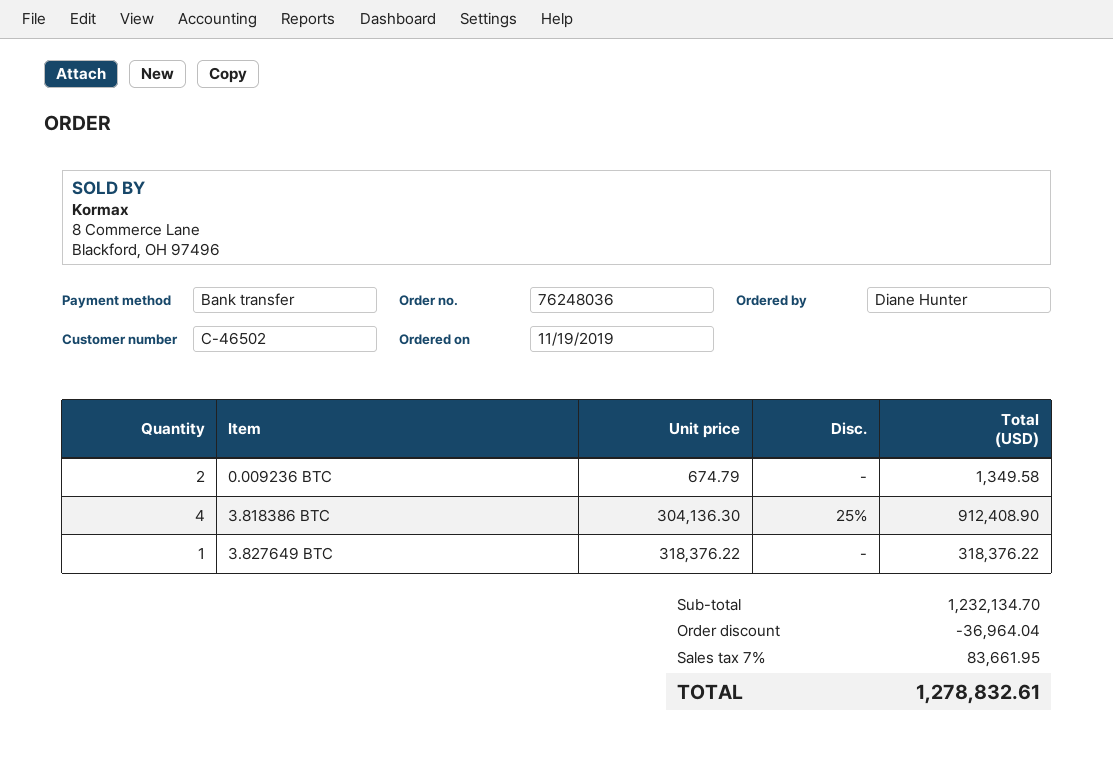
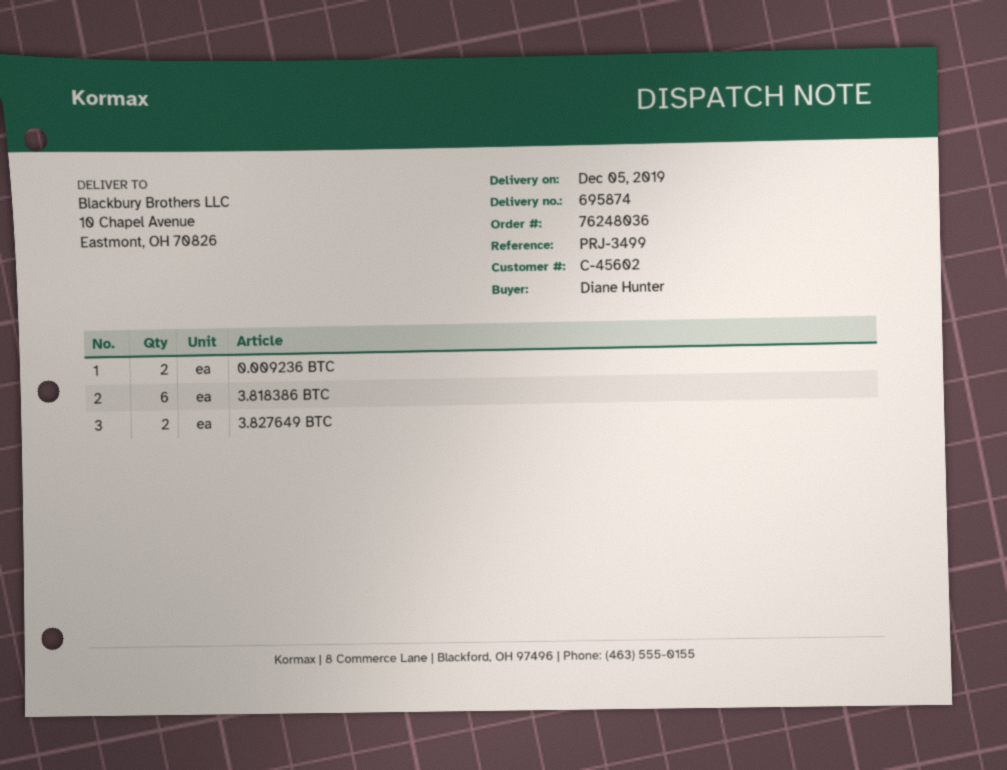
customer number: C-46502 -> C-45602
3.818386 BTC: 4 -> 6
3.827649 BTC: 1 -> 2

